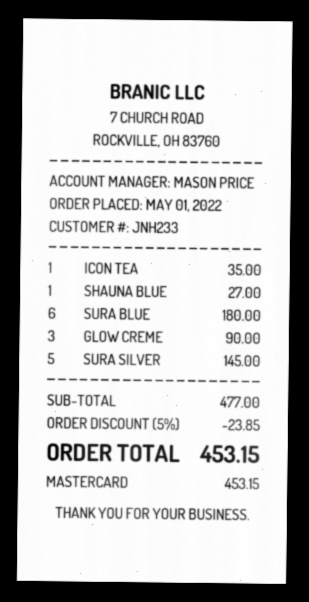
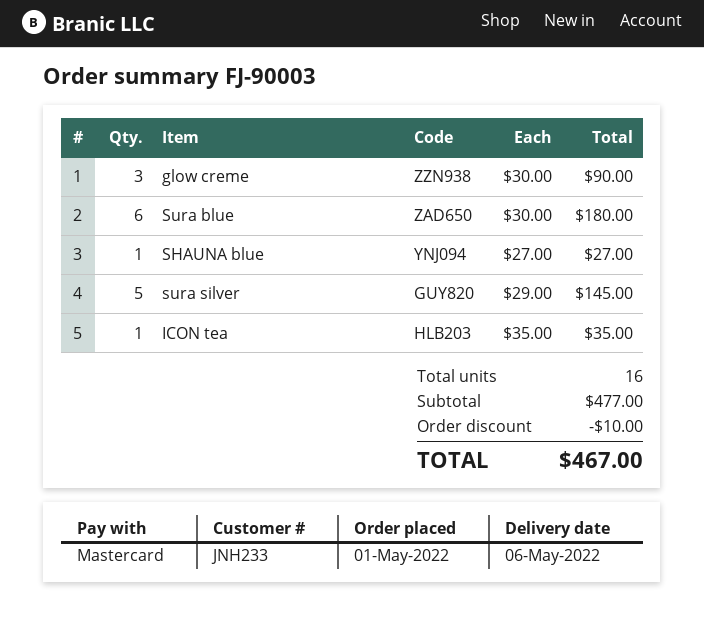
discount: 23.85 -> 10.00
total: 453.15 -> 467.00

